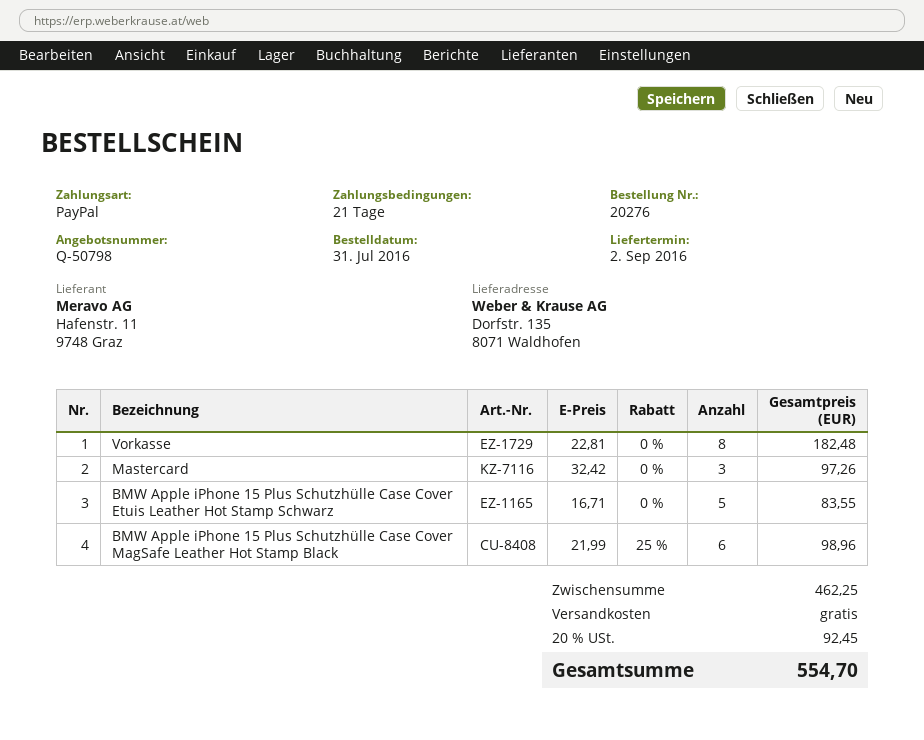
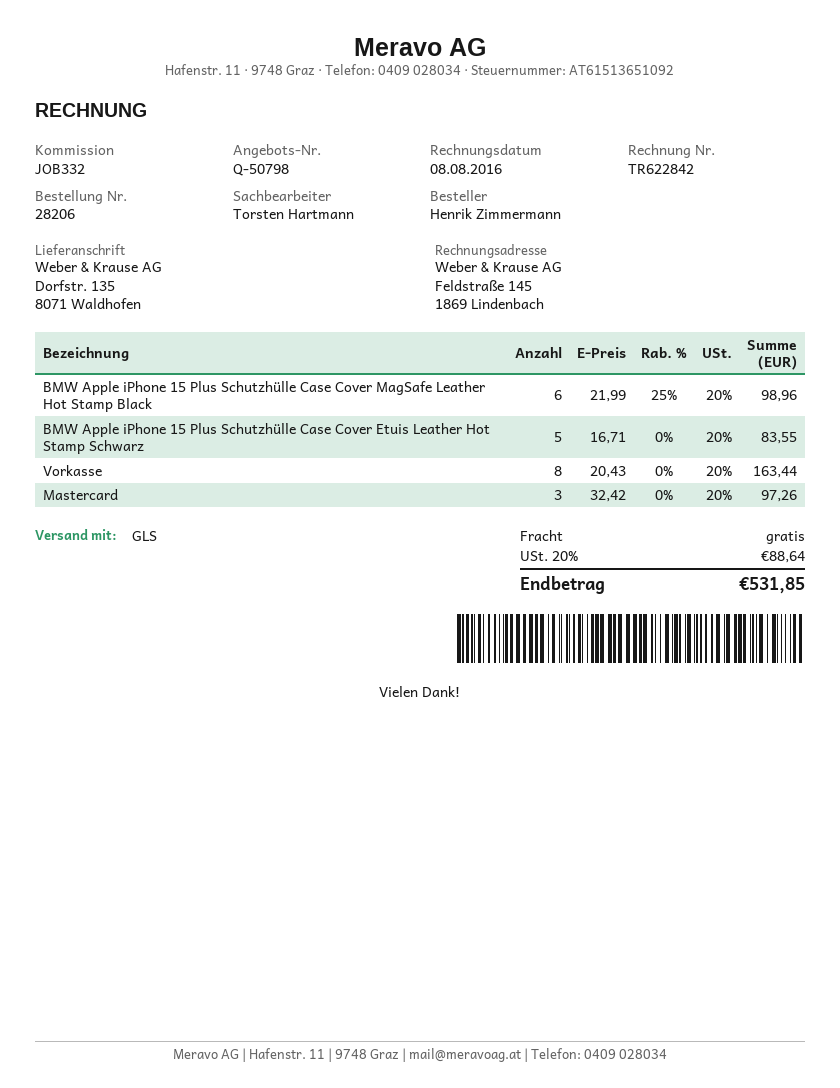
order number: 20276 -> 28206
Vorkasse: 8 x 22.81 = 182.48 -> 8 x 20.43 = 163.44
tax: 20% = 92.45 -> 20% = 88.64
total: 554.70 -> 531.85

